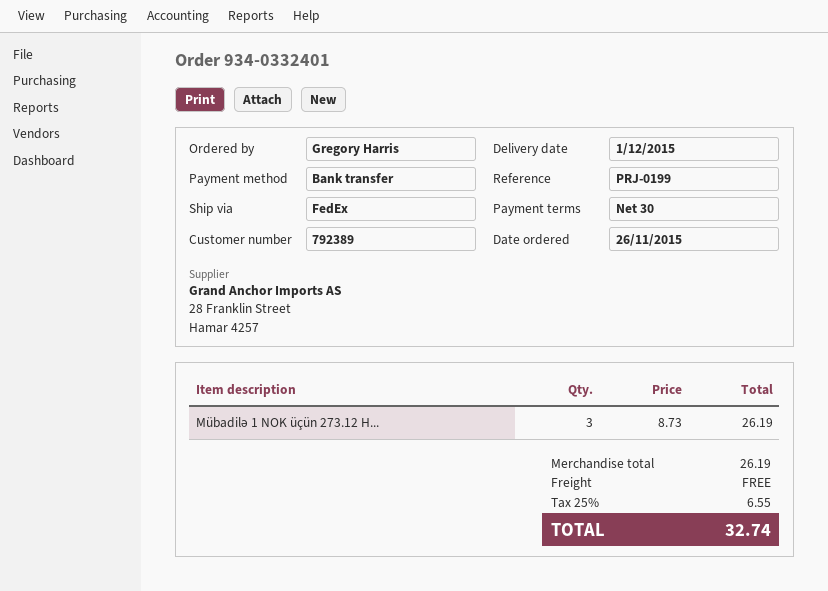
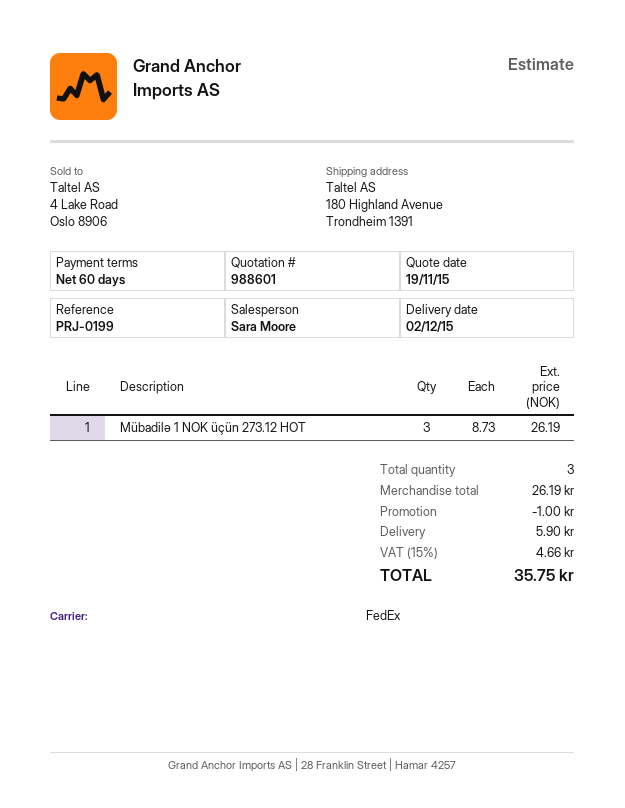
delivery date: 2015-12-01 -> 2015-12-02
payment terms: 30 days -> 60 days
discount: none -> 1.00
shipping: 0.00 -> 5.90
tax: 25% = 6.55 -> 15% = 4.66
total: 32.74 -> 35.75

